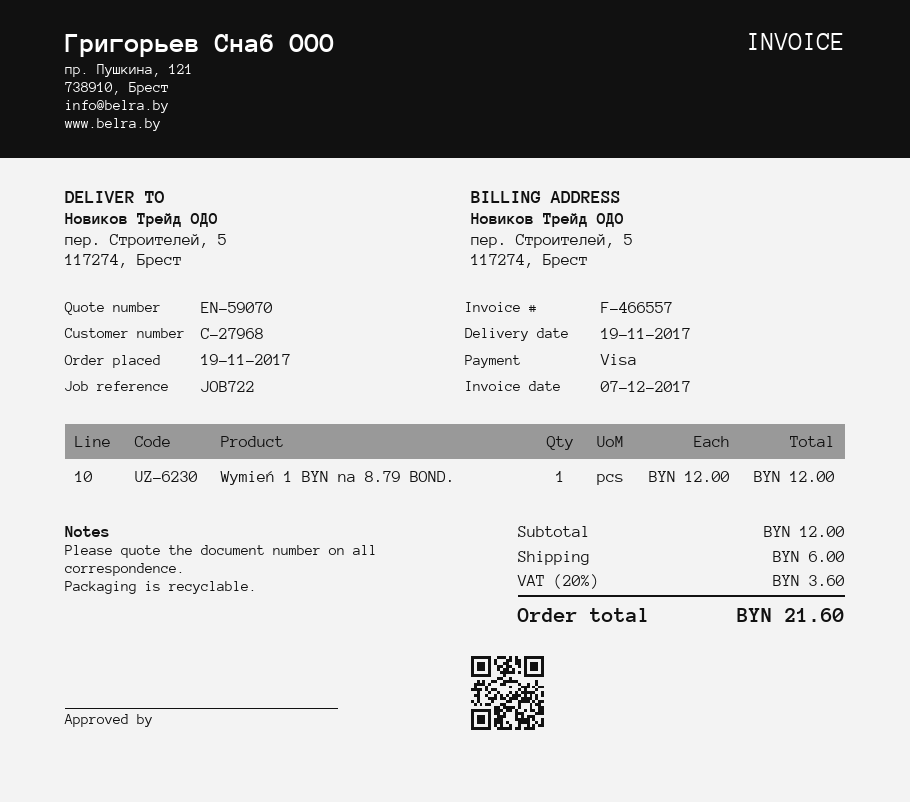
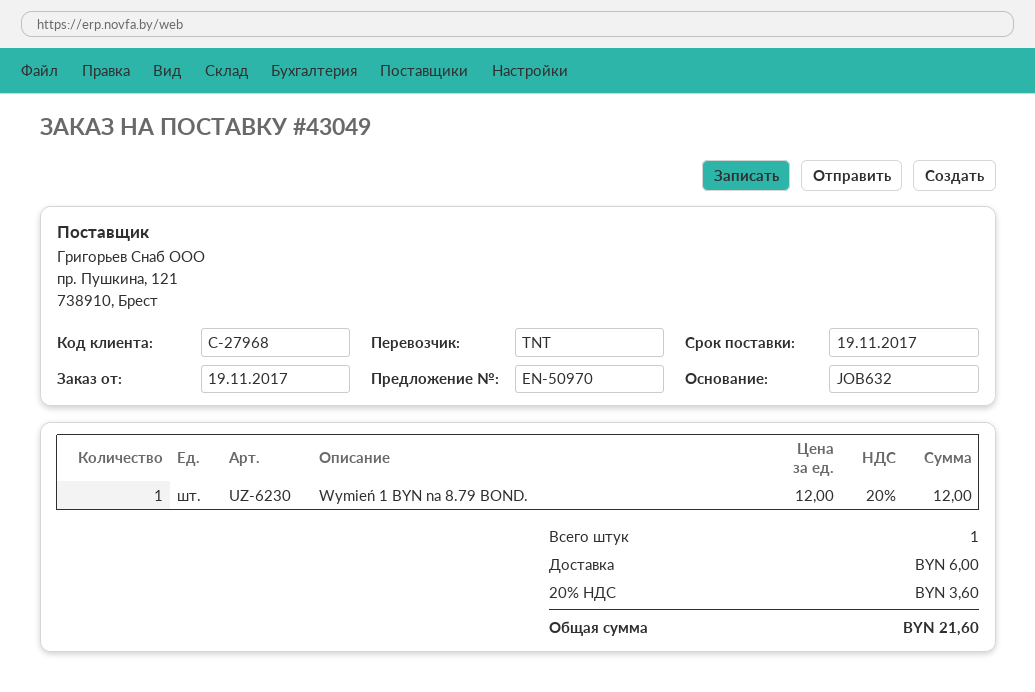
quote number: EN-59070 -> EN-50970
reference: JOB722 -> JOB632

